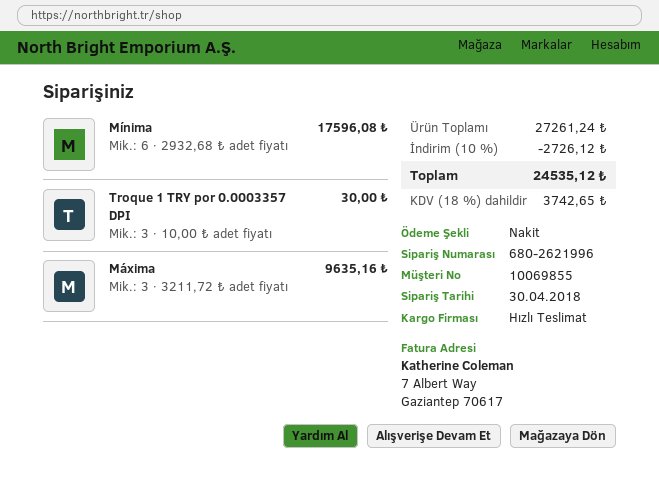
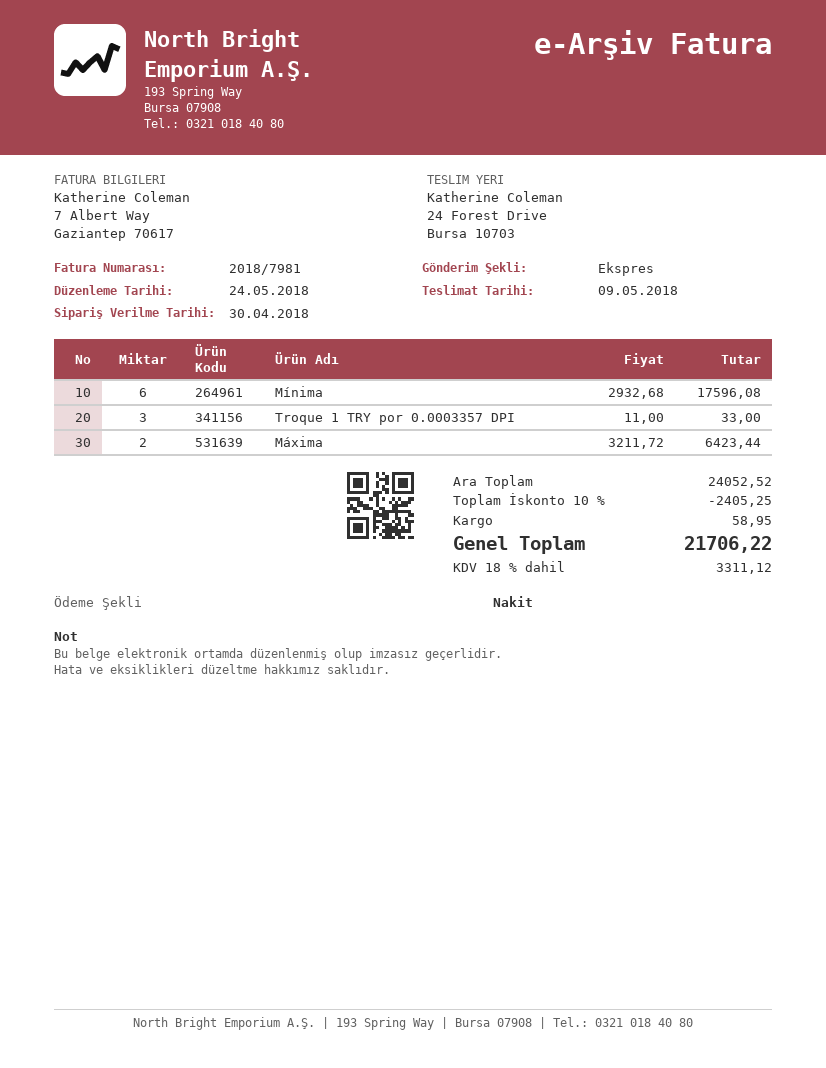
Troque 1 TRY por 0.0003357 DPI: 3 x 10.00 = 30.00 -> 3 x 11.00 = 33.00
Máxima: 3 x 3211.72 = 9635.16 -> 2 x 3211.72 = 6423.44
subtotal: 27261.24 -> 24052.52
discount: 10% = 2726.12 -> 10% = 2405.25
shipping: none -> 58.95
tax: 18% = 3742.65 -> 18% = 3311.12
total: 24535.12 -> 21706.22

